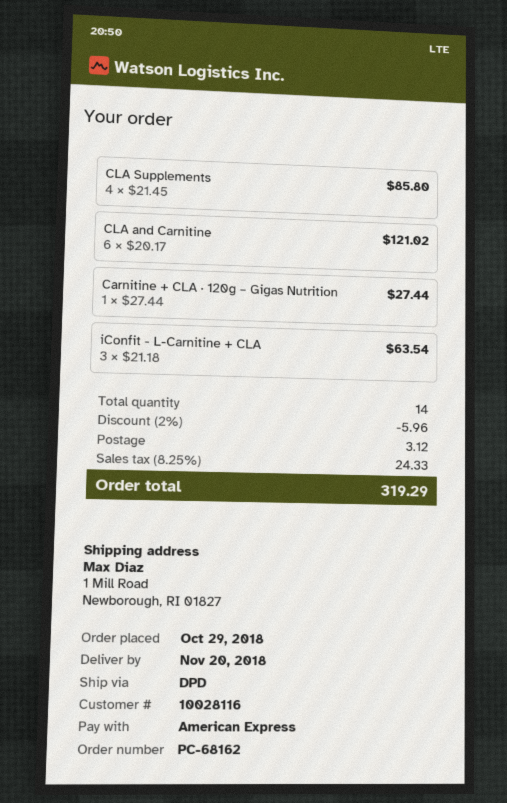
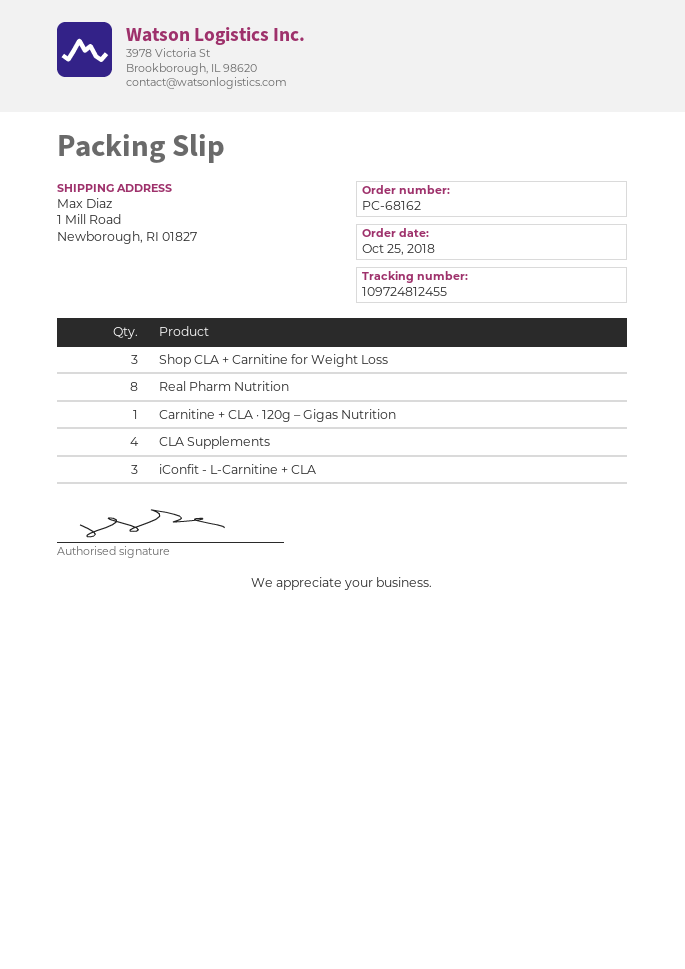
order date: 2018-10-29 -> 2018-10-25
CLA and Carnitine: 6 -> none
Shop CLA + Carnitine for Weight Loss: none -> 3
Real Pharm Nutrition: none -> 8

